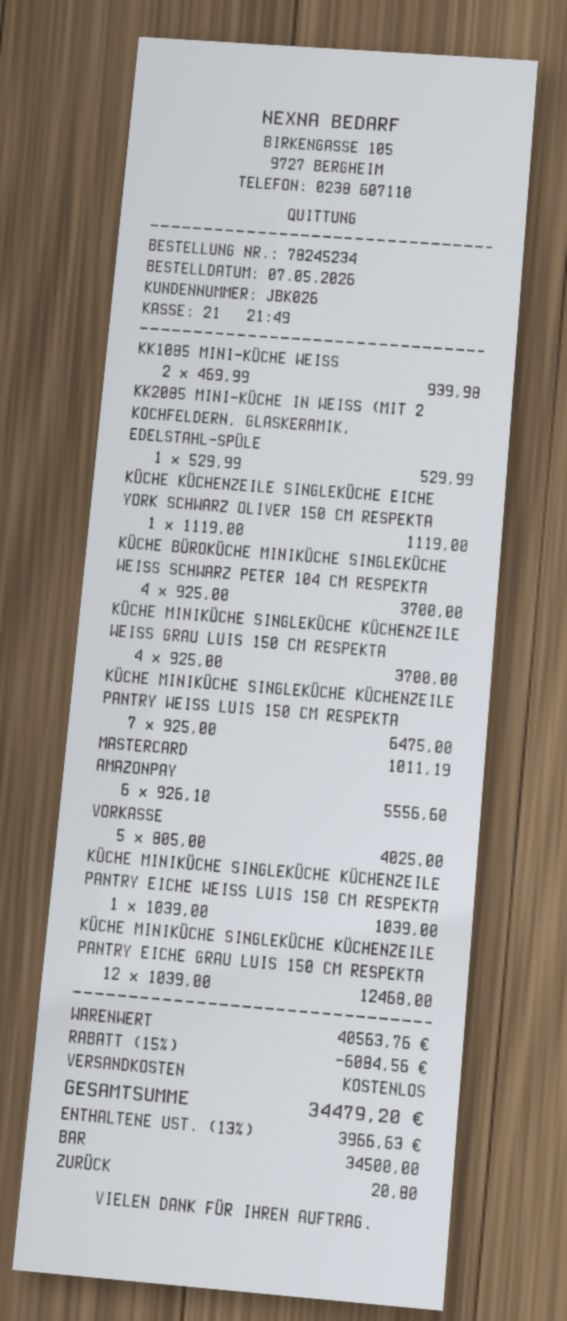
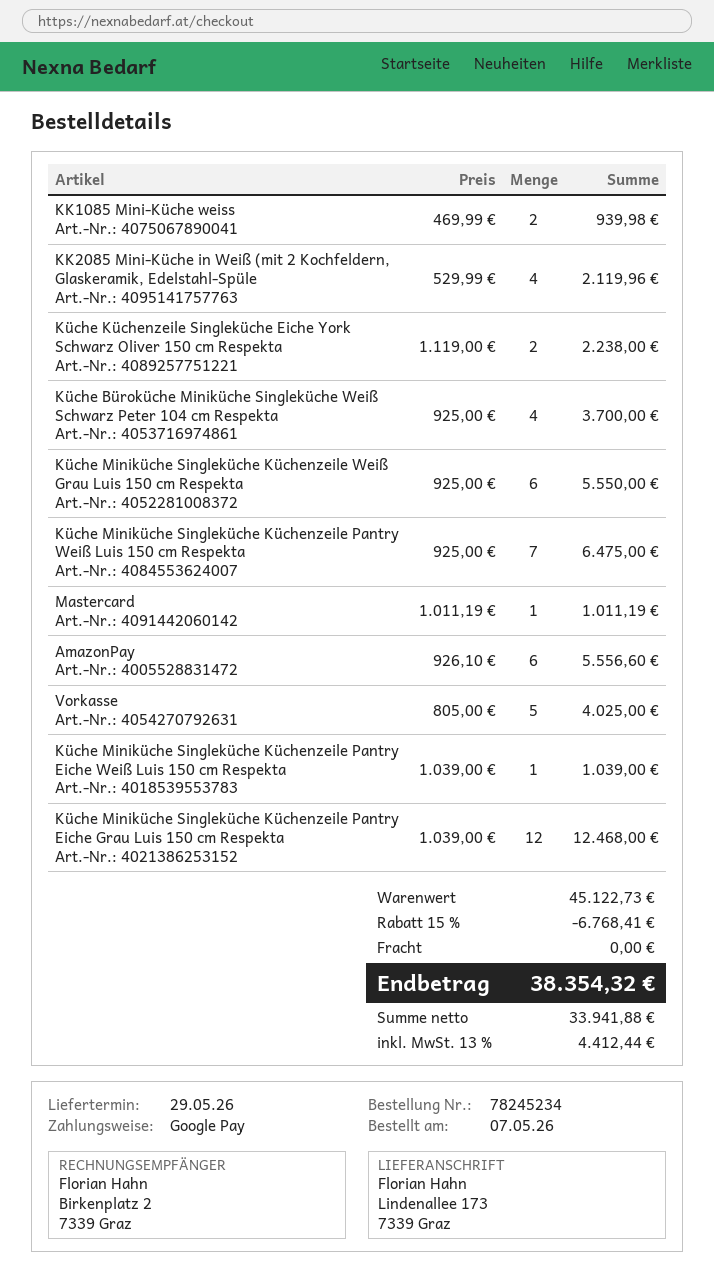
payment method: cash -> Google Pay
KK2085 MINI-KÜCHE IN WEISS (MIT 2 KOCHFELDERN, GLASKERAMIK, EDELSTAHL-SPÜLE: 1 x 529.99 = 529.99 -> 4 x 529.99 = 2119.96
KÜCHE KÜCHENZEILE SINGLEKÜCHE EICHE YORK SCHWARZ OLIVER 150 CM RESPEKTA: 1 x 1119.00 = 1119.00 -> 2 x 1119.00 = 2238.00
KÜCHE MINIKÜCHE SINGLEKÜCHE KÜCHENZEILE WEISS GRAU LUIS 150 CM RESPEKTA: 4 x 925.00 = 3700.00 -> 6 x 925.00 = 5550.00
subtotal: 40563.76 -> 45122.73
discount: 15% = 6084.56 -> 15% = 6768.41
tax: 13% = 3966.63 -> 13% = 4412.44
total: 34479.20 -> 38354.32

